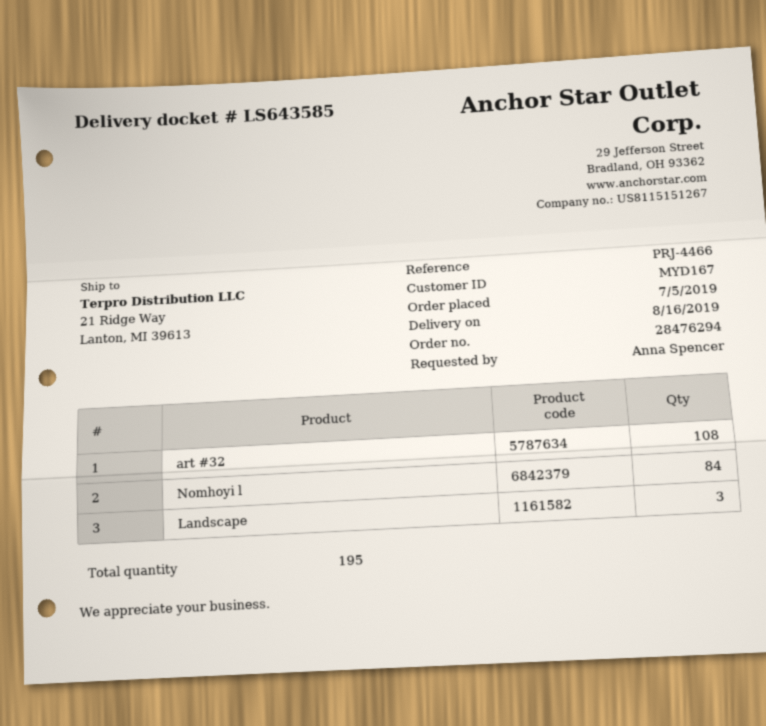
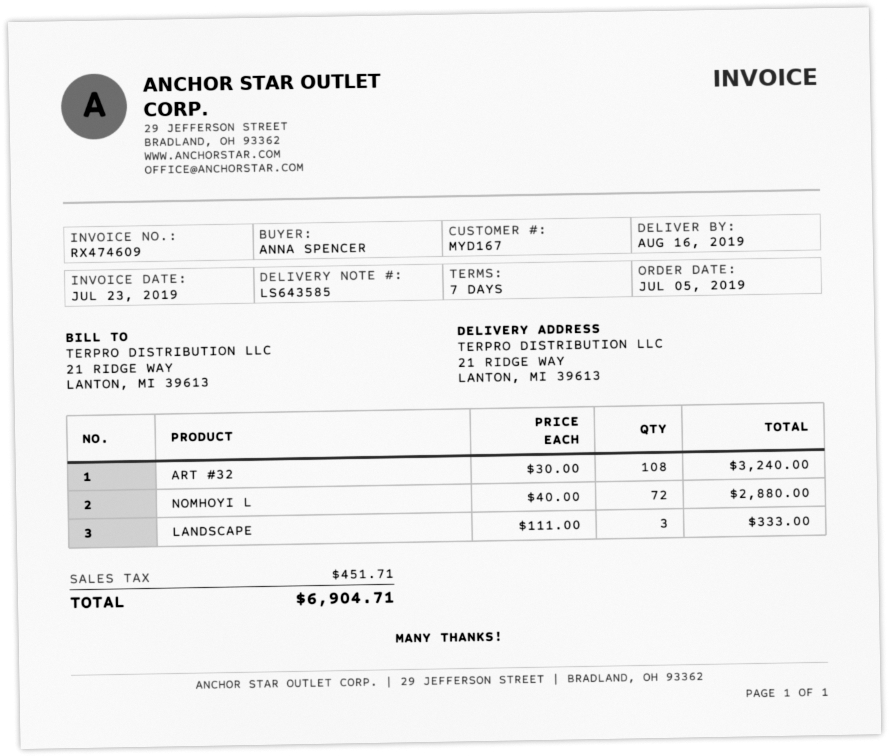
Nomhoyi l: 84 -> 72

